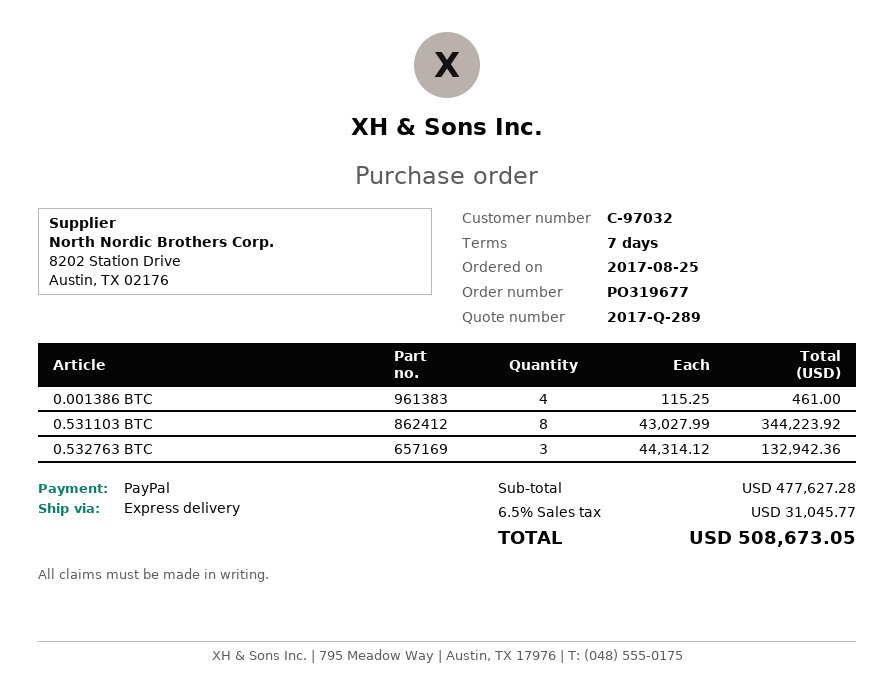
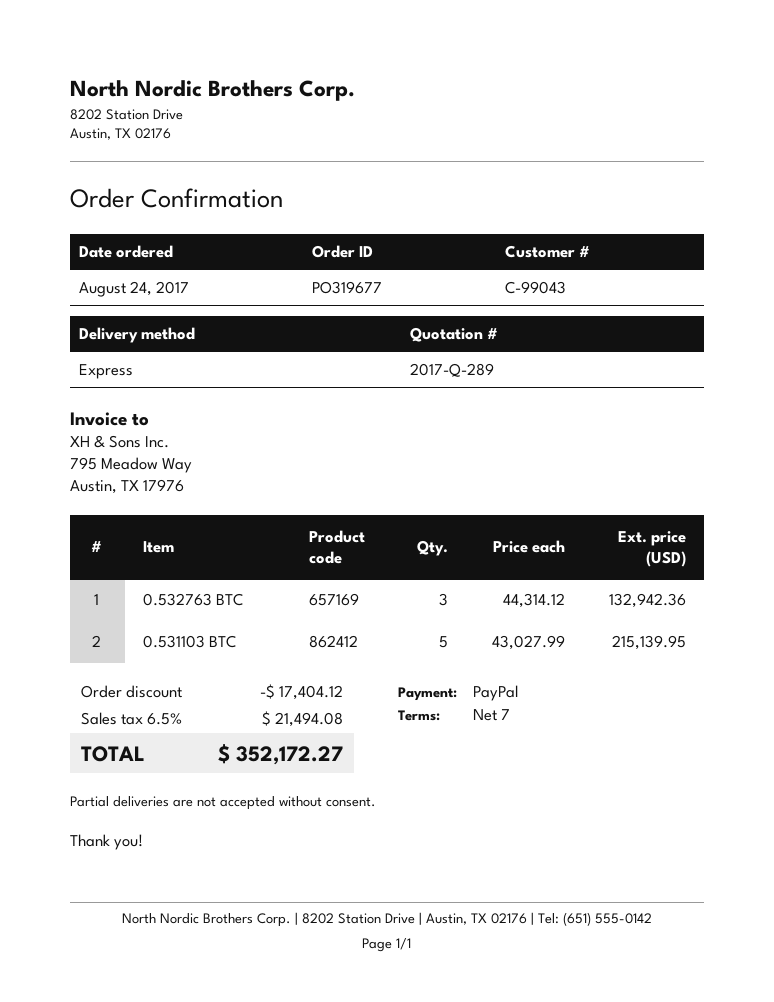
order date: 2017-08-25 -> 2017-08-24
customer number: C-97032 -> C-99043
0.001386 BTC: 4 x 115.25 = 461.00 -> none
0.531103 BTC: 8 x 43027.99 = 344223.92 -> 5 x 43027.99 = 215139.95
discount: none -> 17404.12
tax: 6.5% = 31045.77 -> 6.5% = 21494.08
total: 508673.05 -> 352172.27

